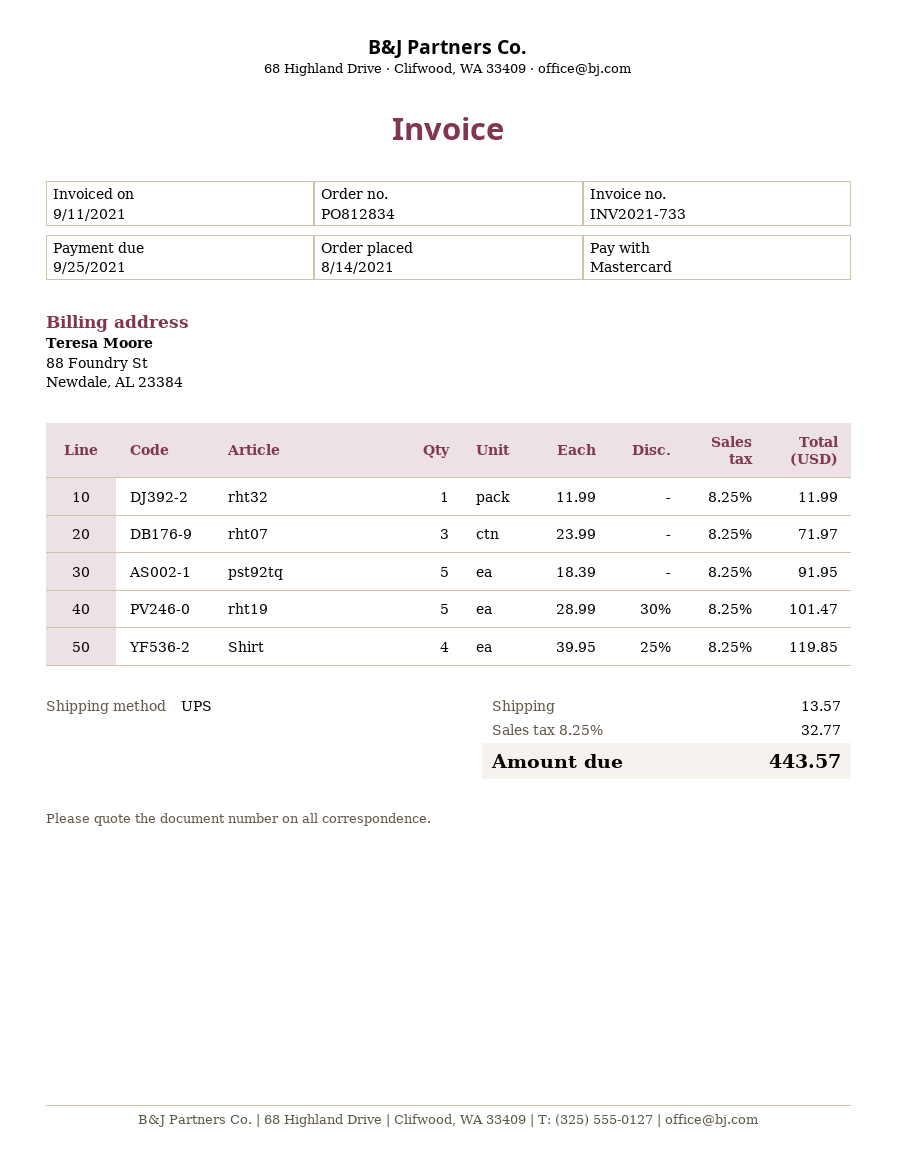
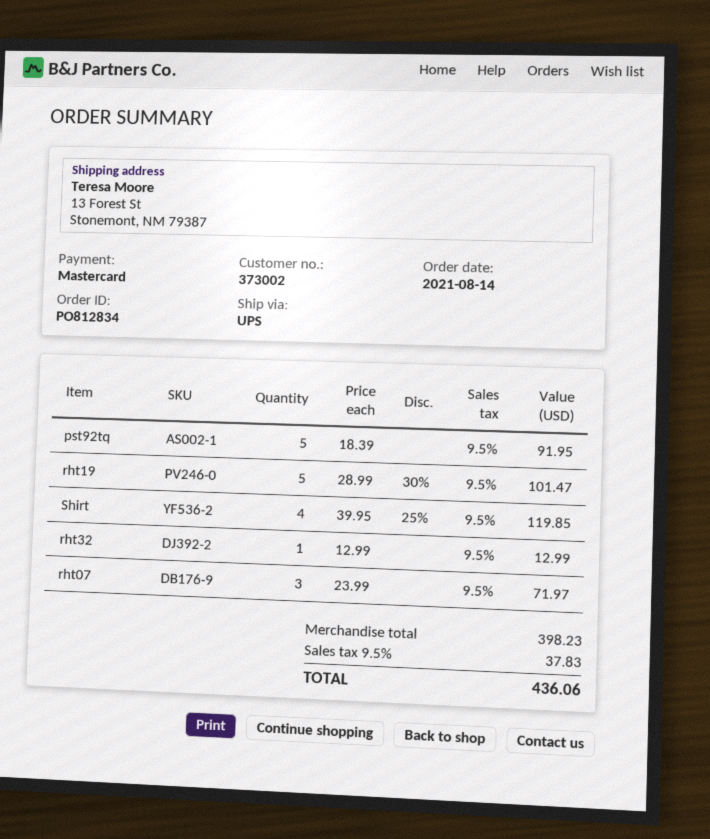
rht32: 1 x 11.99 = 11.99 -> 1 x 12.99 = 12.99
shipping: 13.57 -> none
tax: 8.25% = 32.77 -> 9.5% = 37.83
total: 443.57 -> 436.06

